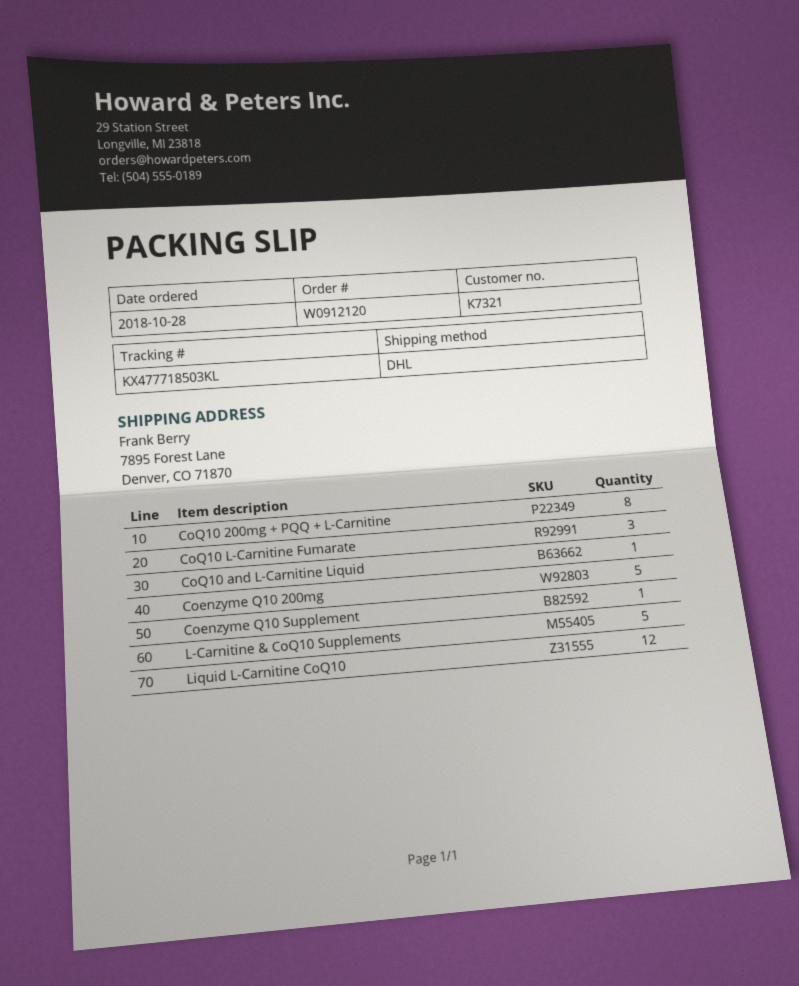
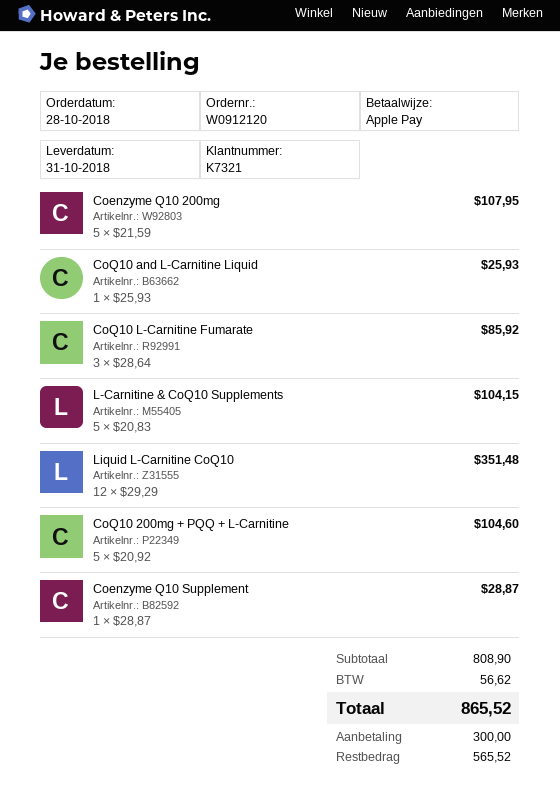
CoQ10 200mg + PQQ + L-Carnitine: 8 -> 5

